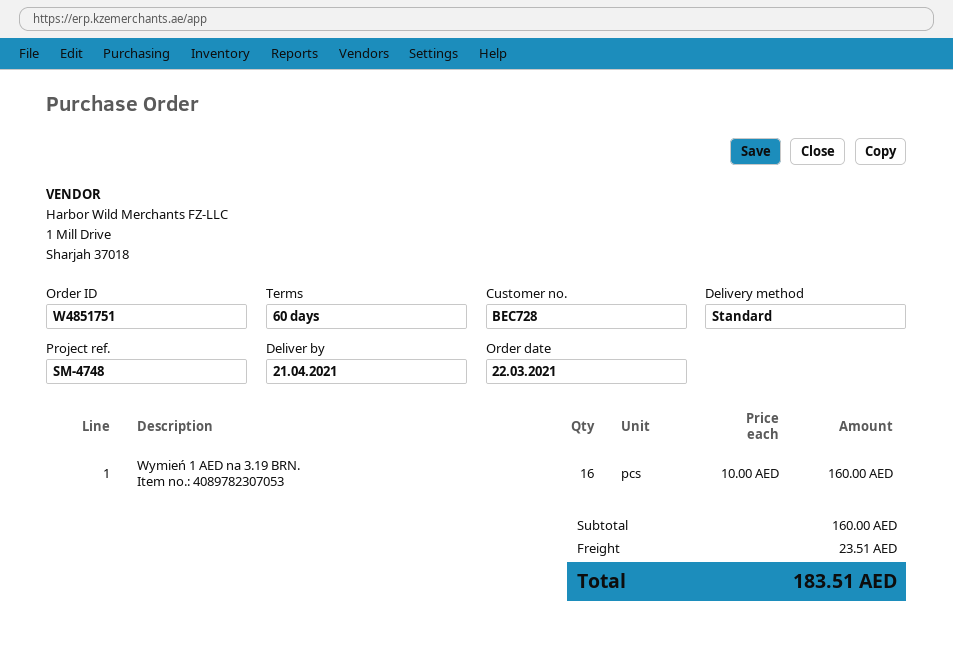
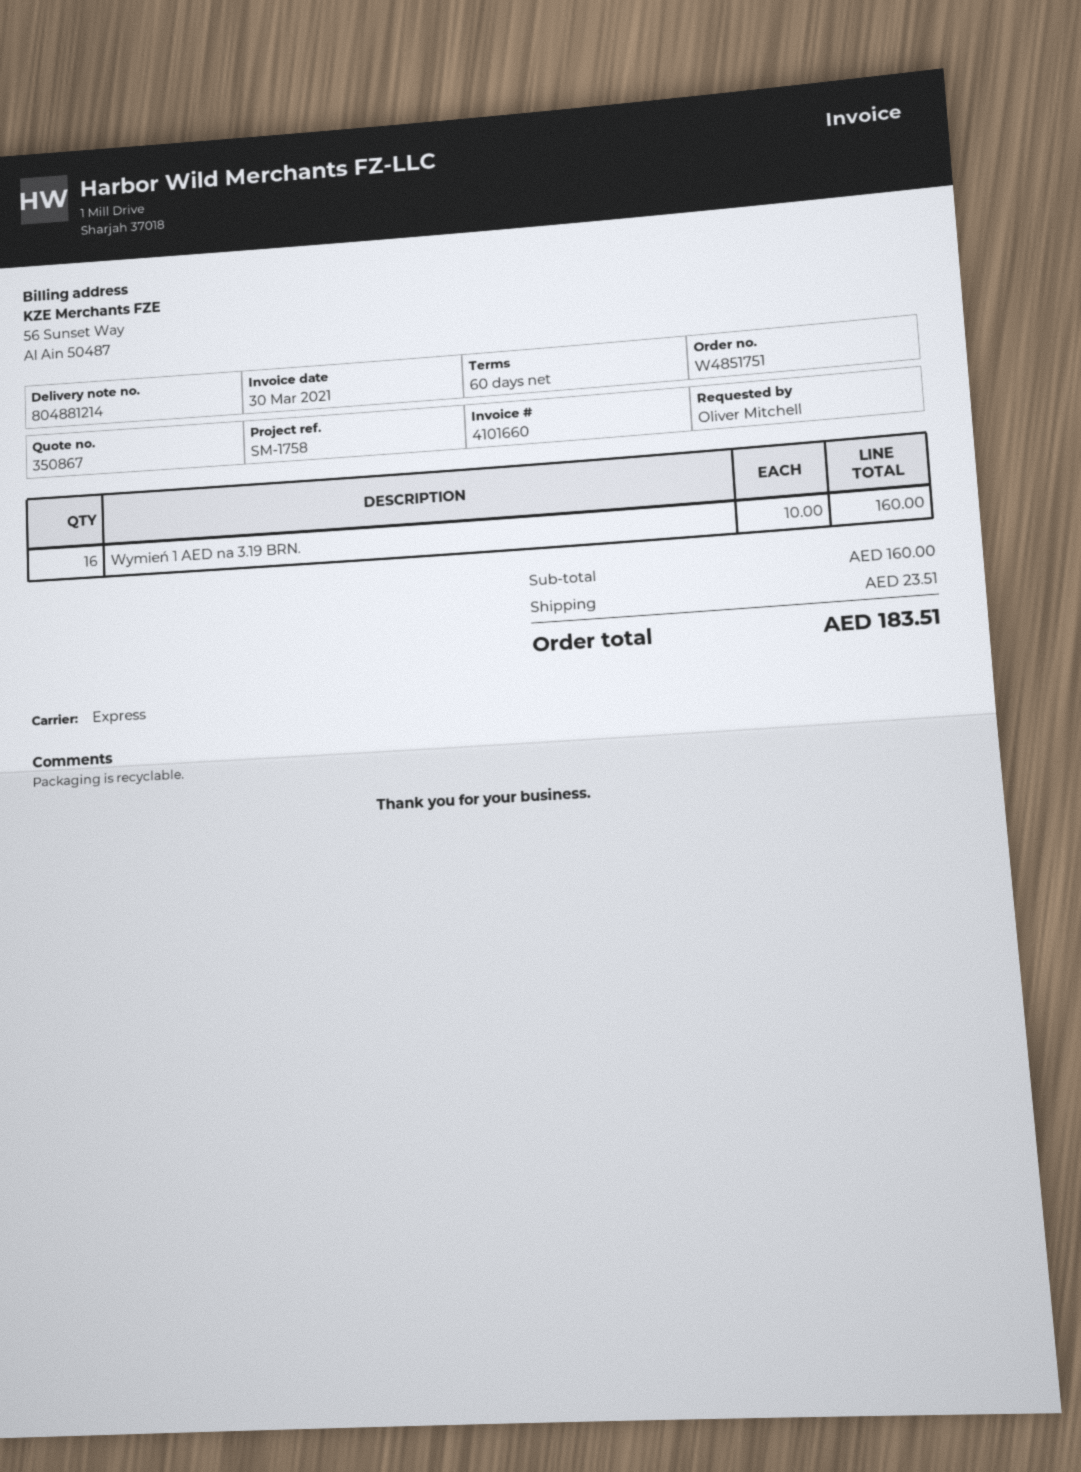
reference: SM-4748 -> SM-1758
shipping method: standard -> express

